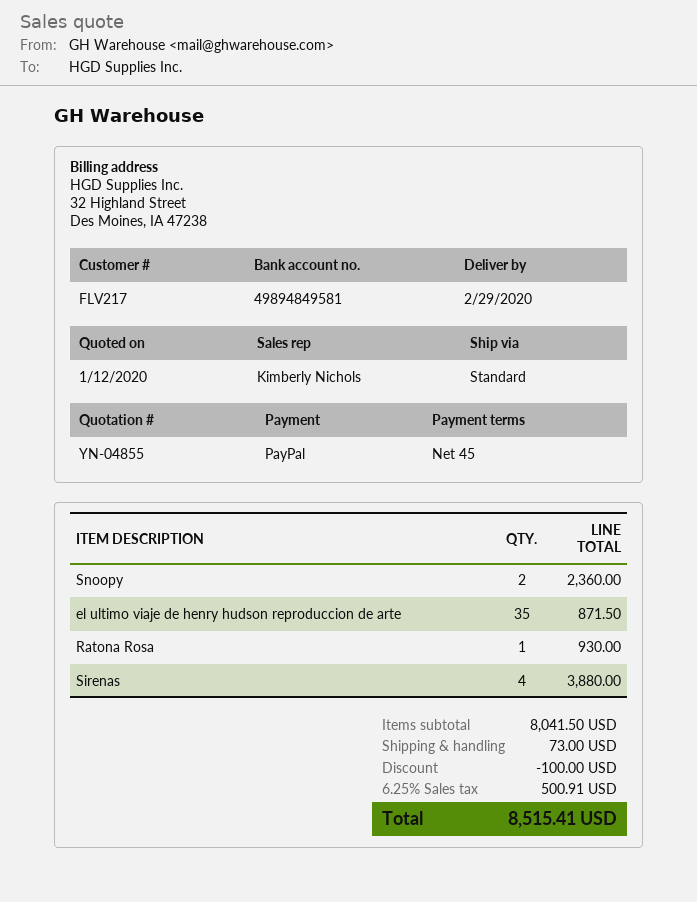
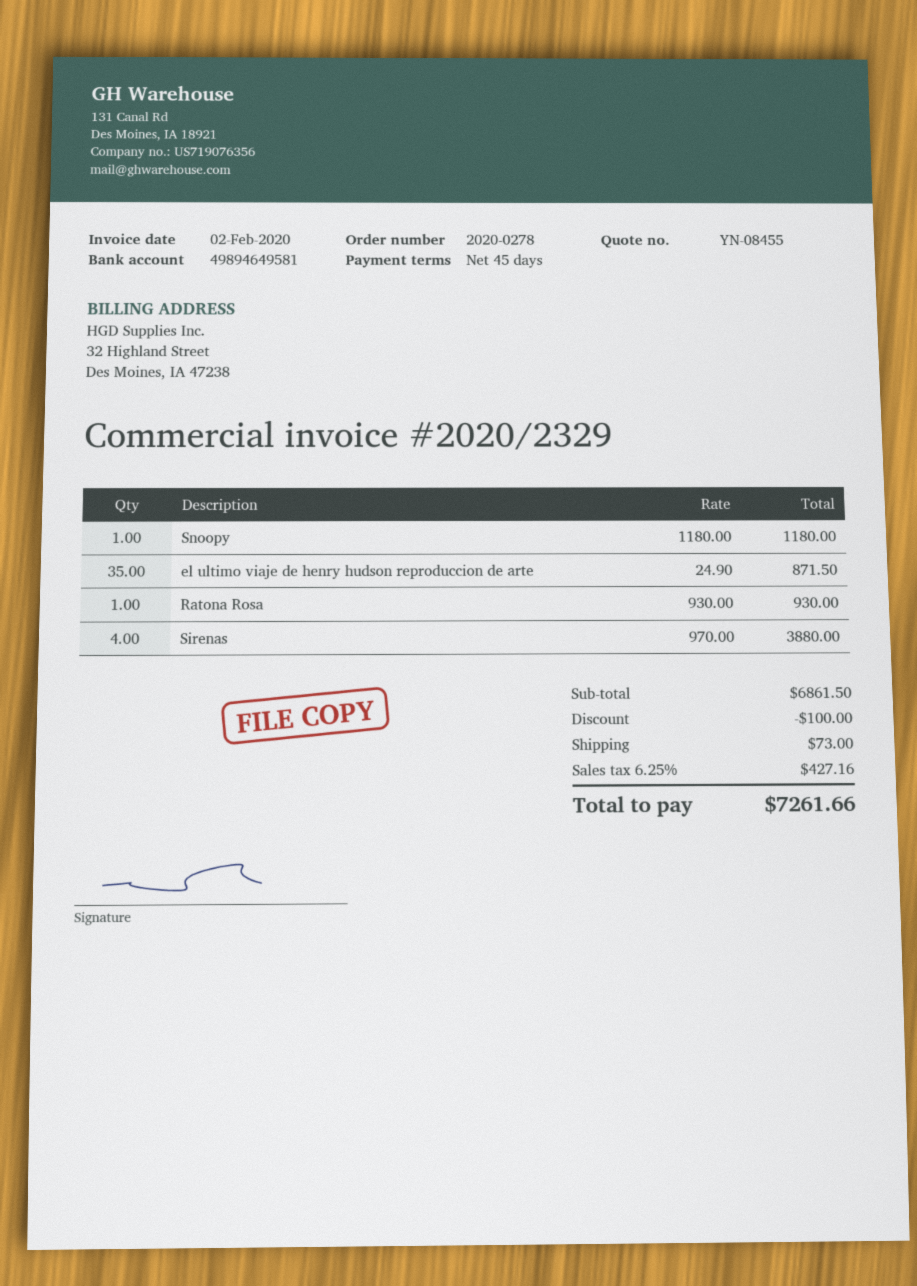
quote number: YN-04855 -> YN-08455
bank account: 49894849581 -> 49894649581
Snoopy: 2 for 2360.00 -> 1 for 1180.00
subtotal: 8041.50 -> 6861.50
tax: 6.25% = 500.91 -> 6.25% = 427.16
total: 8515.41 -> 7261.66

